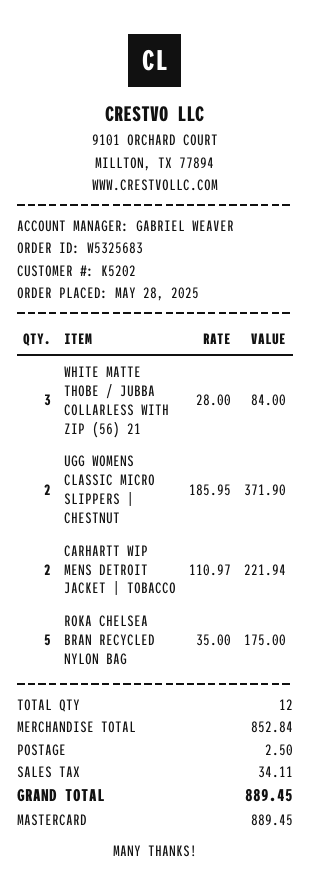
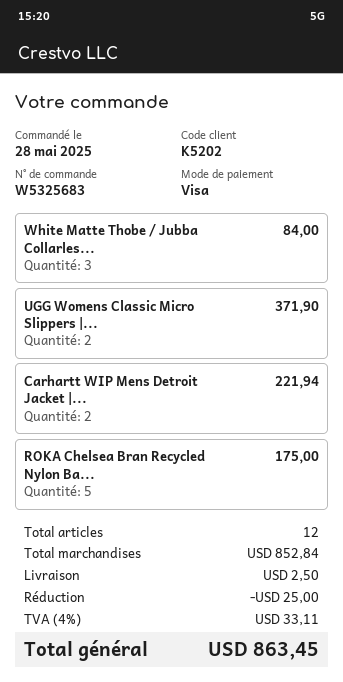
payment method: Mastercard -> Visa
discount: none -> 25.00
tax: 34.11 -> 33.11
total: 889.45 -> 863.45

